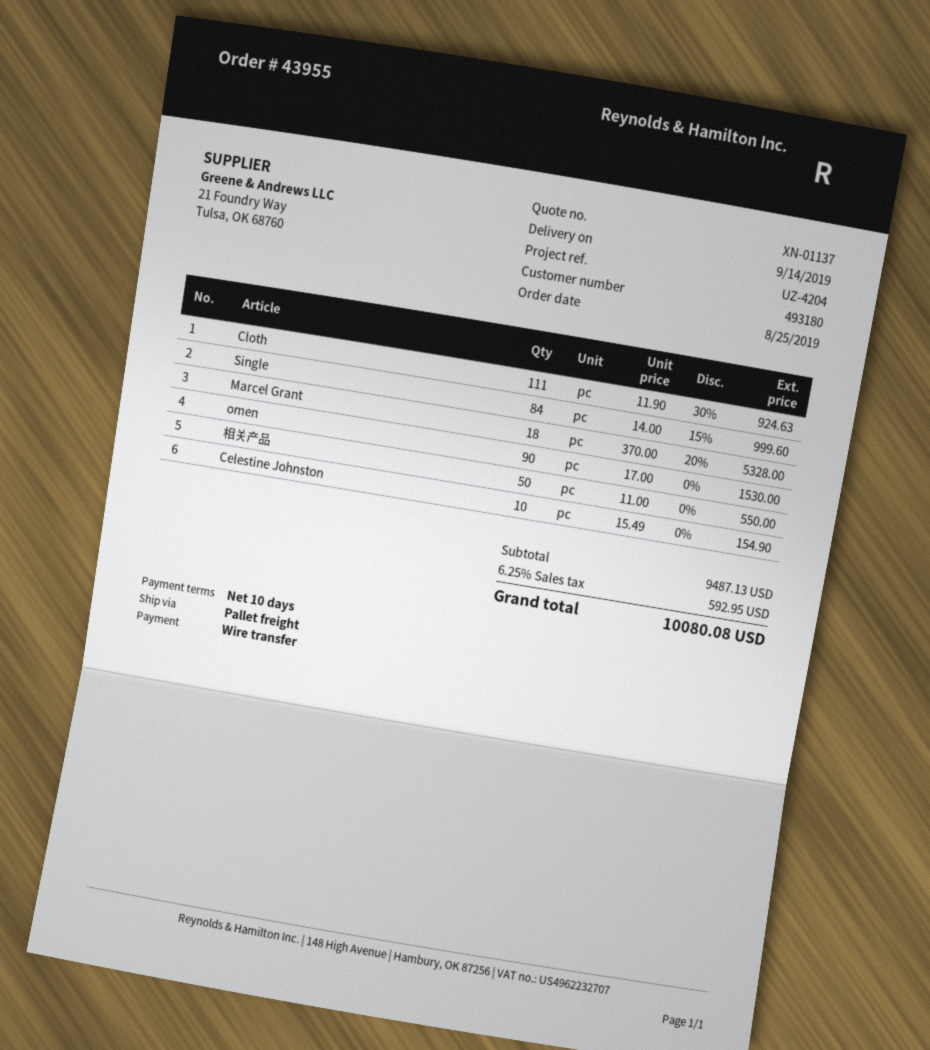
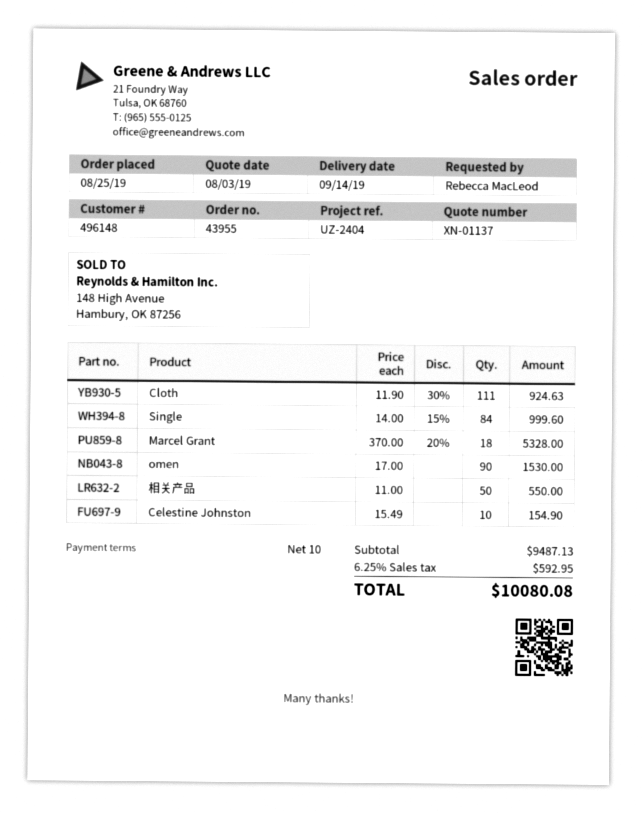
customer number: 493180 -> 496148
reference: UZ-4204 -> UZ-2404

